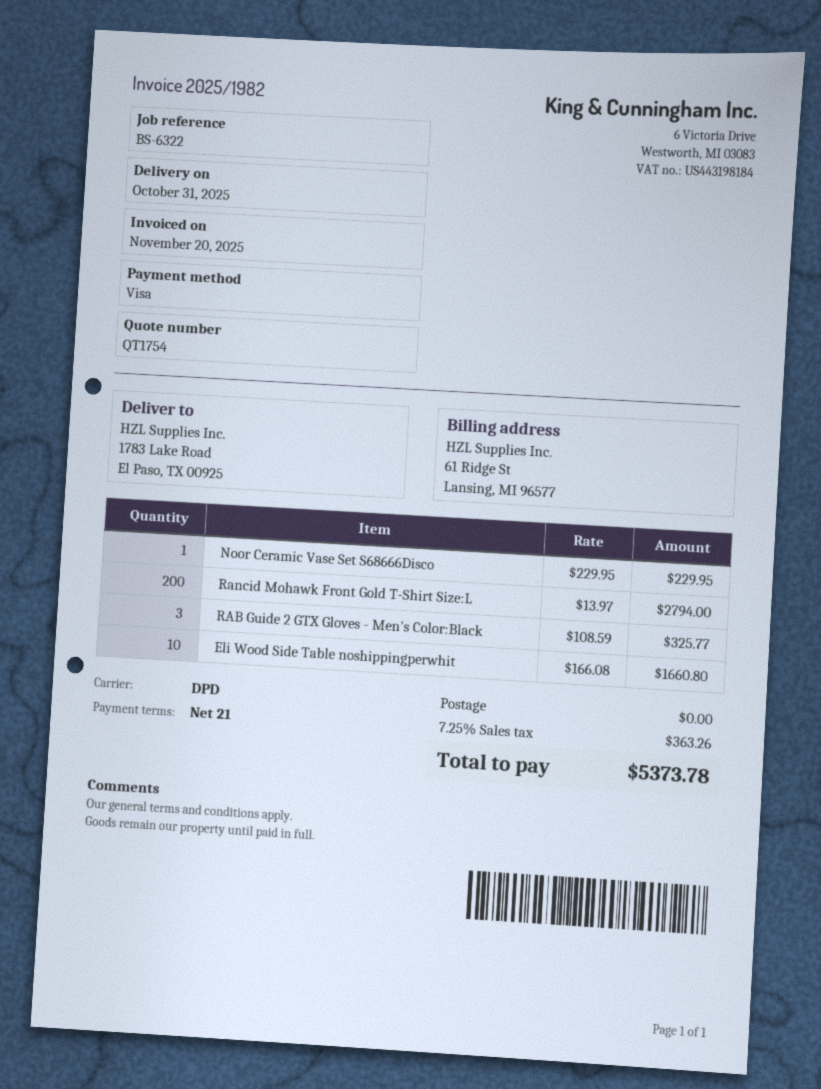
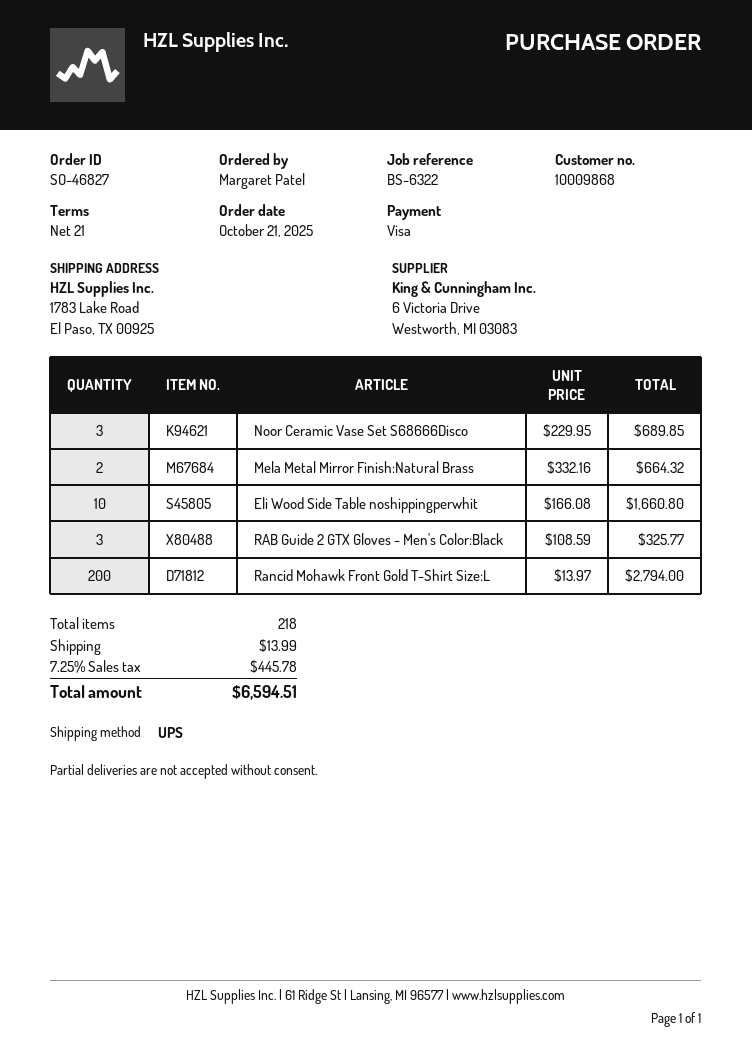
shipping method: DPD -> UPS
Noor Ceramic Vase Set S68666Disco: 1 x 229.95 = 229.95 -> 3 x 229.95 = 689.85
Mela Metal Mirror Finish:Natural Brass: none -> 2 x 332.16 = 664.32
shipping: 0.00 -> 13.99
tax: 7.25% = 363.26 -> 7.25% = 445.78
total: 5373.78 -> 6594.51

